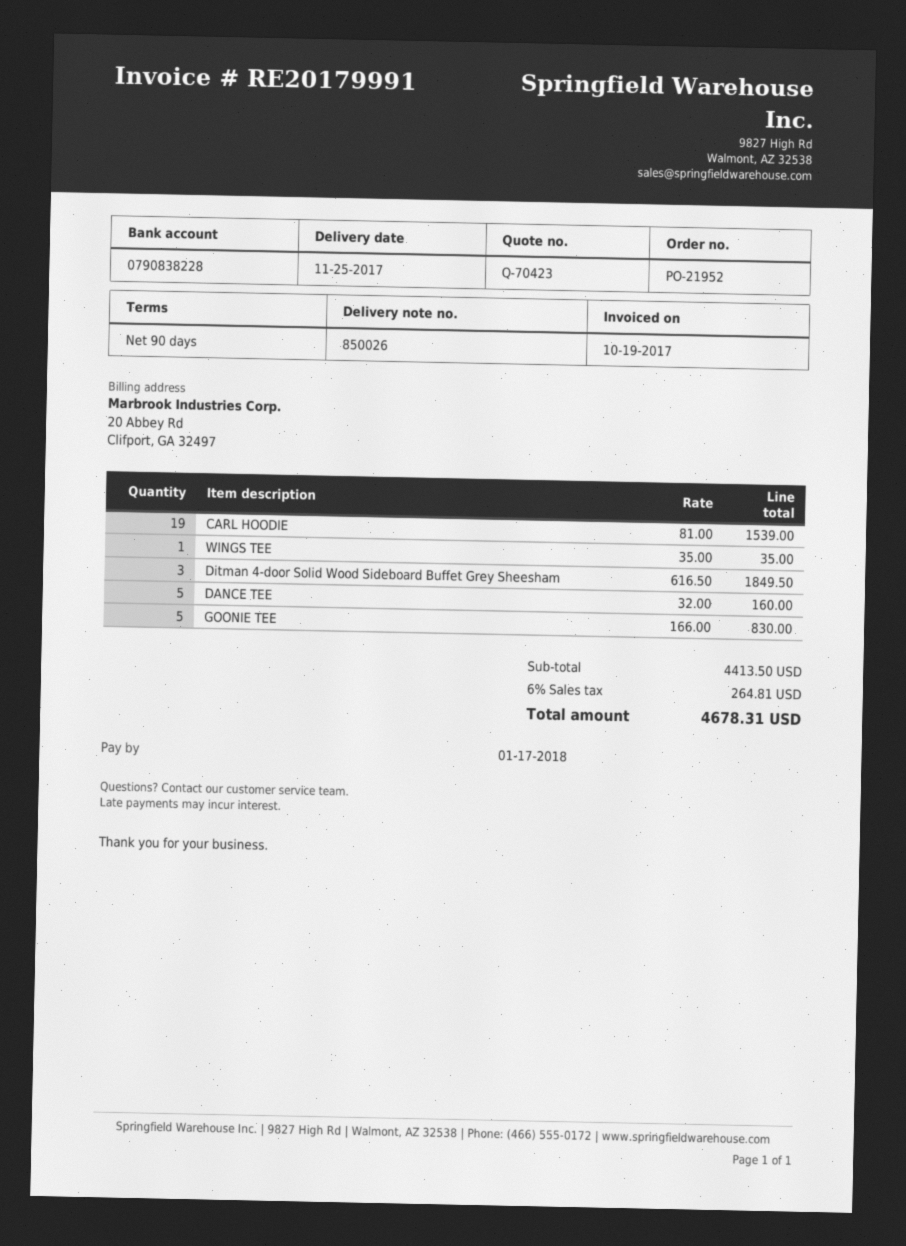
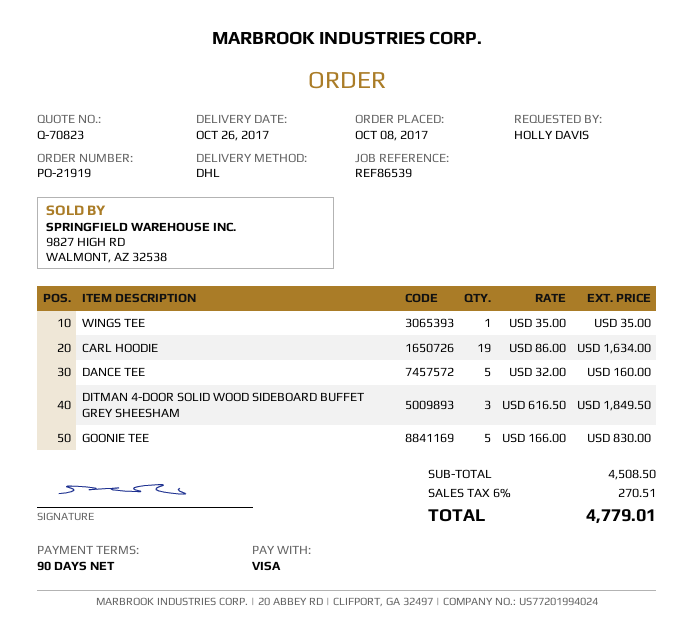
quote number: Q-70423 -> Q-70823
order number: PO-21952 -> PO-21919
delivery date: 2017-11-25 -> 2017-10-26
CARL HOODIE: 19 x 81.00 = 1539.00 -> 19 x 86.00 = 1634.00
subtotal: 4413.50 -> 4508.50
tax: 6% = 264.81 -> 6% = 270.51
total: 4678.31 -> 4779.01

